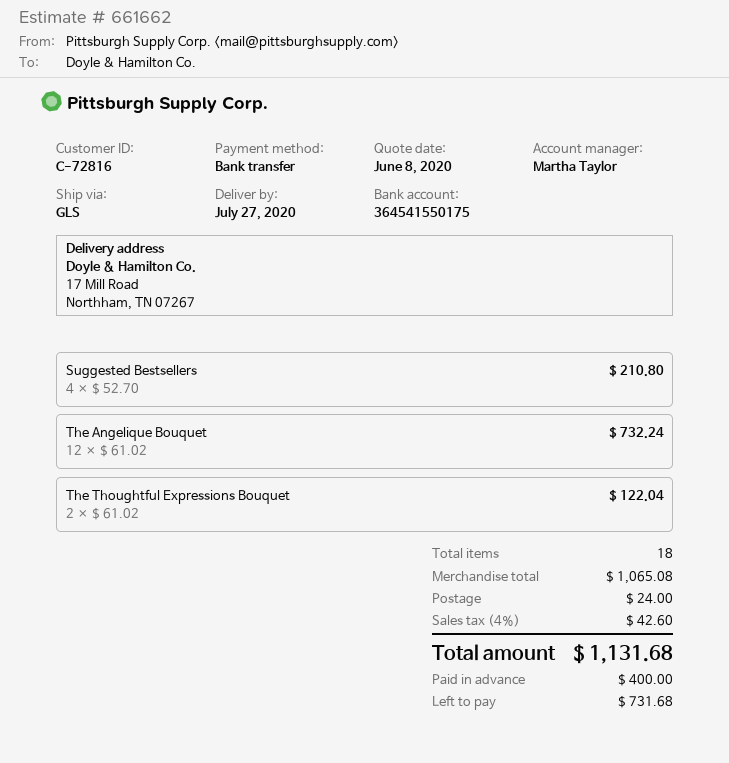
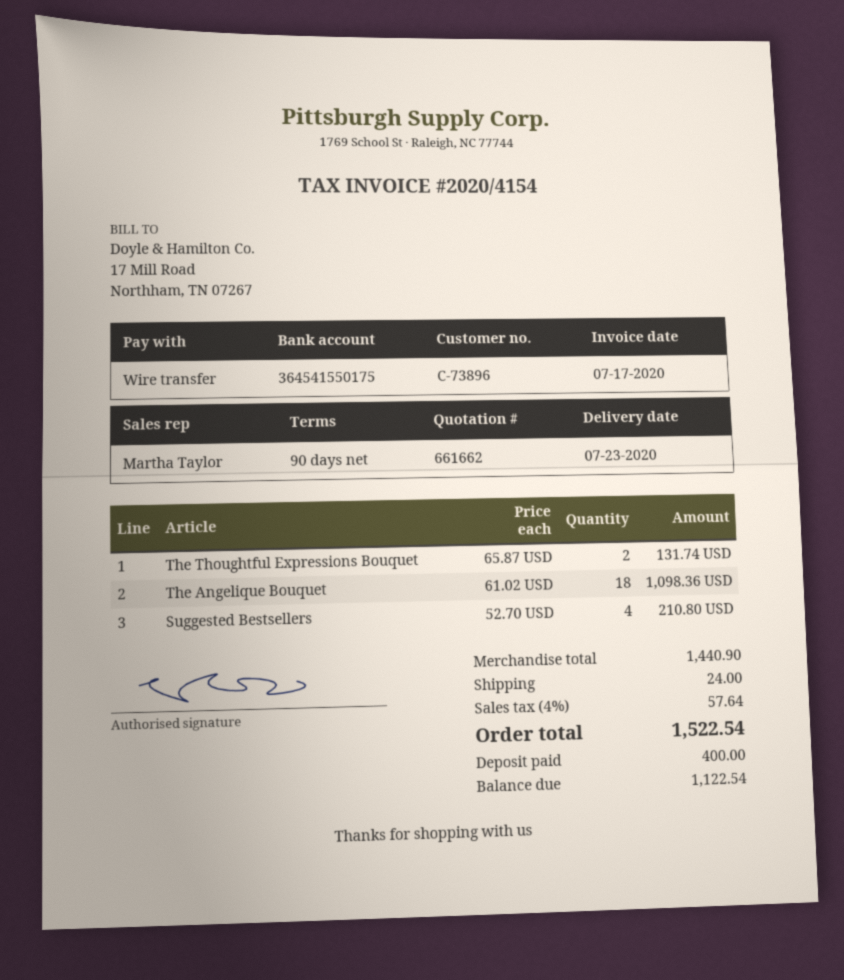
delivery date: 2020-07-27 -> 2020-07-23
customer number: C-72816 -> C-73896
The Angelique Bouquet: 12 x 61.02 = 732.24 -> 18 x 61.02 = 1098.36
The Thoughtful Expressions Bouquet: 2 x 61.02 = 122.04 -> 2 x 65.87 = 131.74
subtotal: 1065.08 -> 1440.90
tax: 4% = 42.60 -> 4% = 57.64
total: 1131.68 -> 1522.54
balance: 731.68 -> 1122.54

